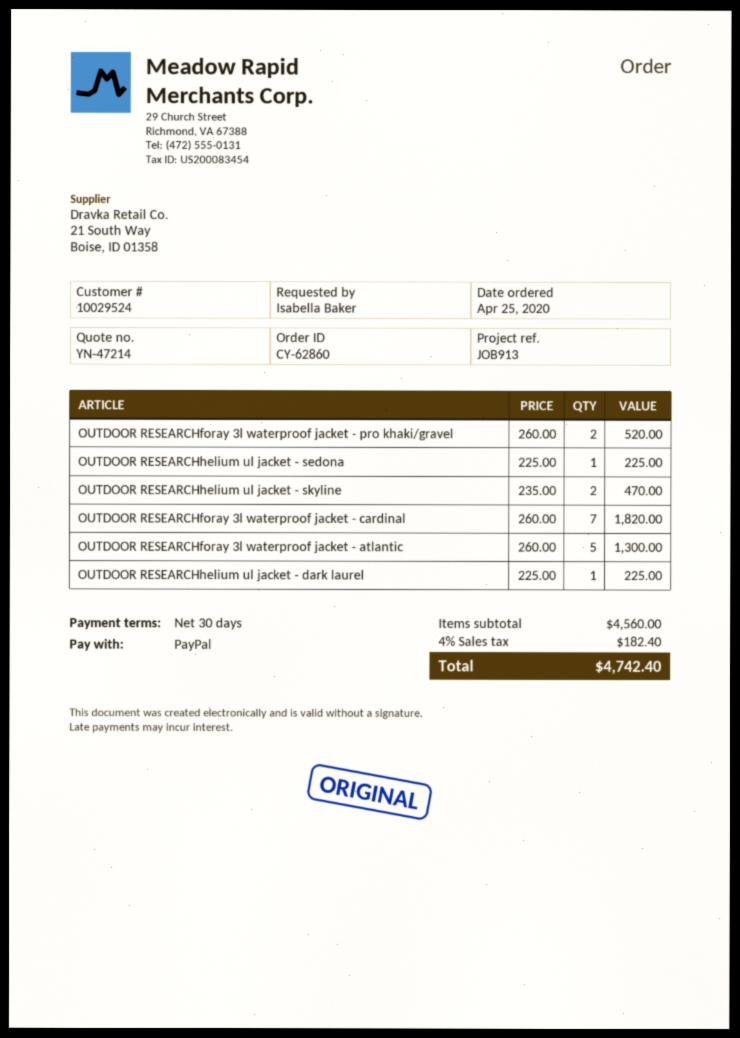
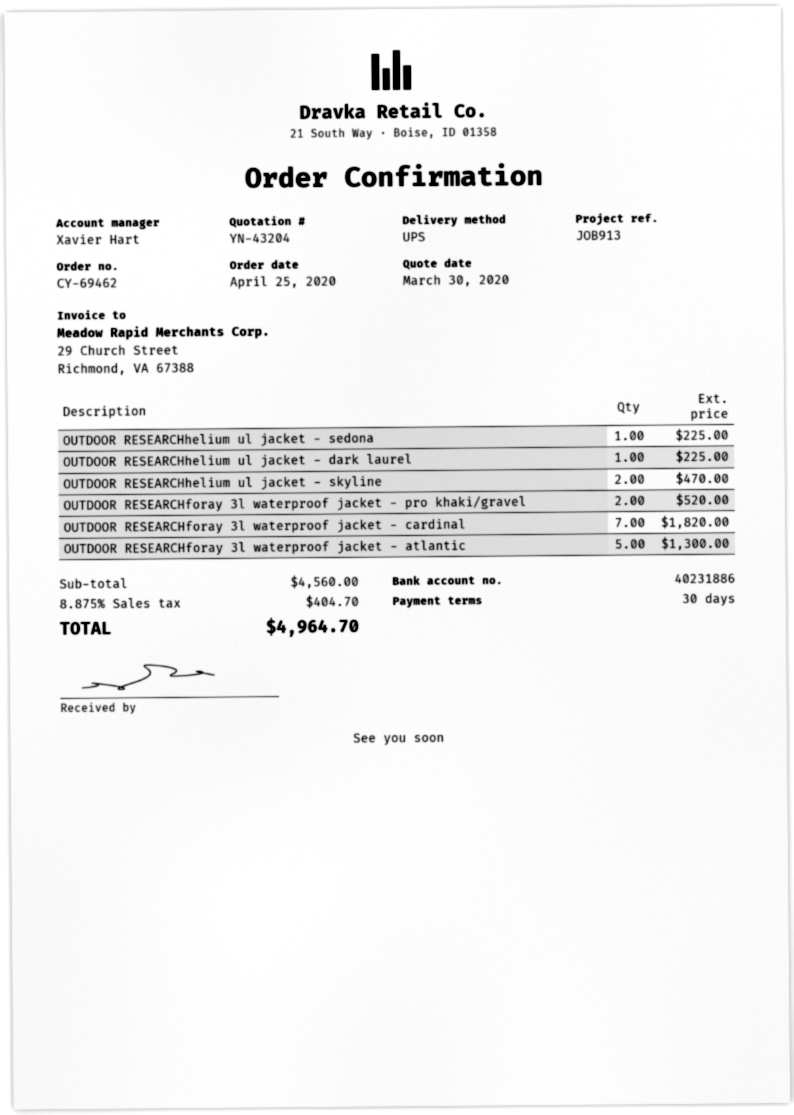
quote number: YN-47214 -> YN-43204
order number: CY-62860 -> CY-69462
tax: 4% = 182.40 -> 8.875% = 404.70
total: 4742.40 -> 4964.70

